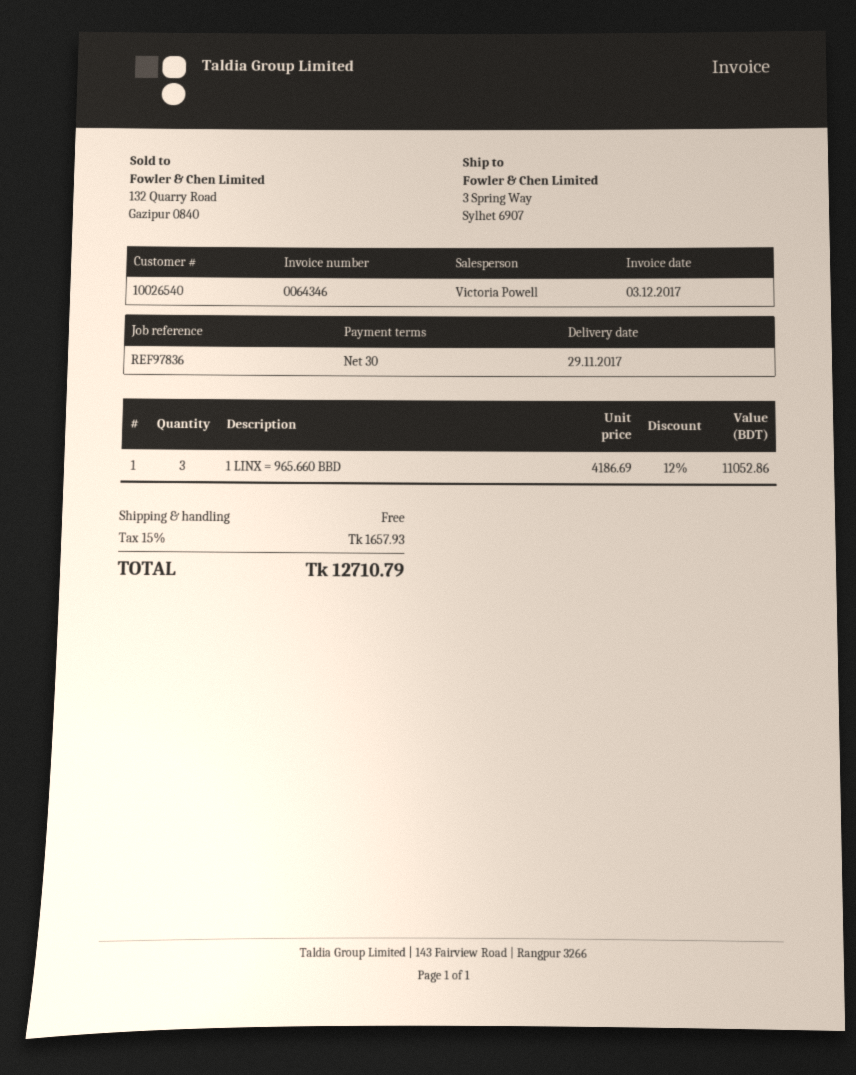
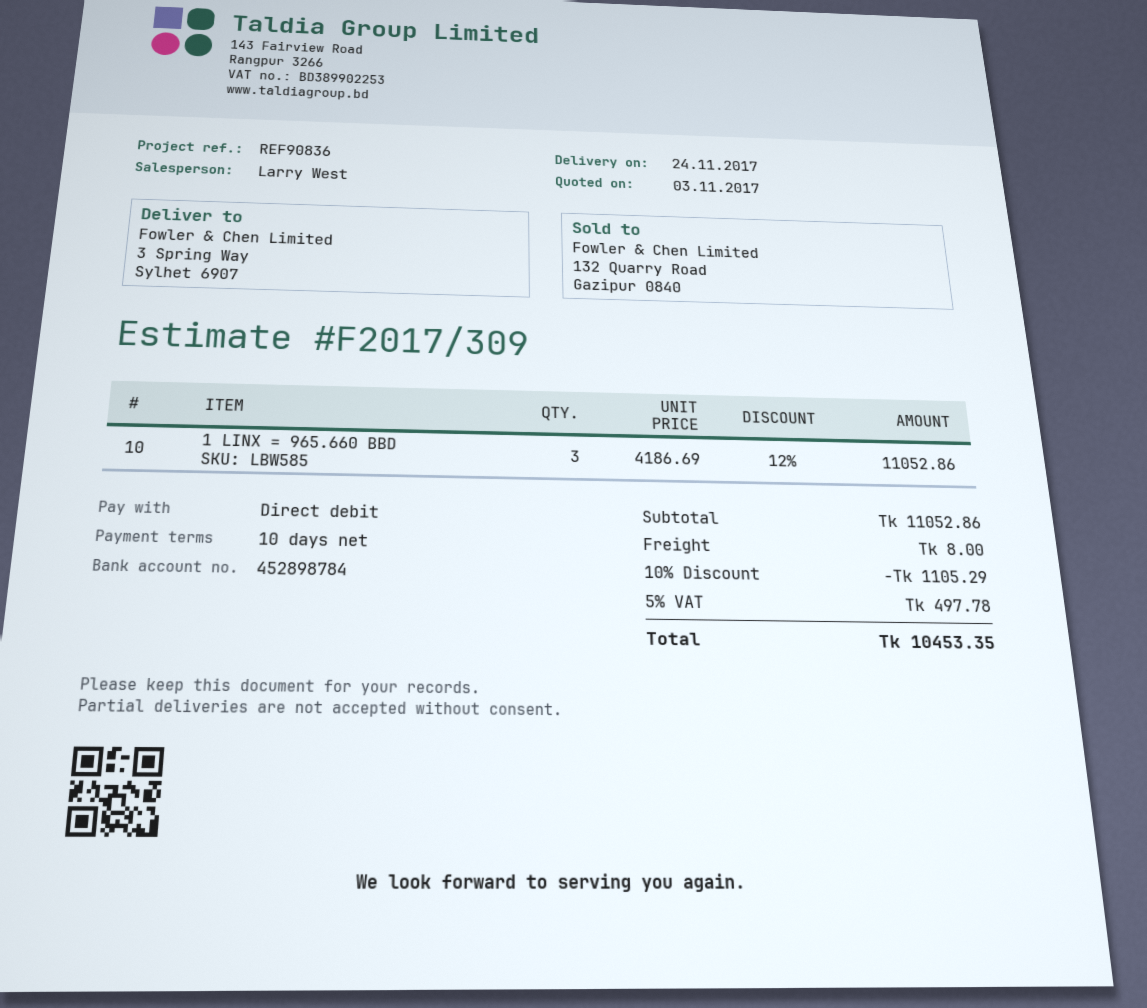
delivery date: 2017-11-29 -> 2017-11-24
payment terms: 30 days -> 10 days
reference: REF97836 -> REF90836
sales rep: Victoria Powell -> Larry West
discount: none -> 10% = 1105.29
shipping: 0.00 -> 8.00
tax: 15% = 1657.93 -> 5% = 497.78
total: 12710.79 -> 10453.35

